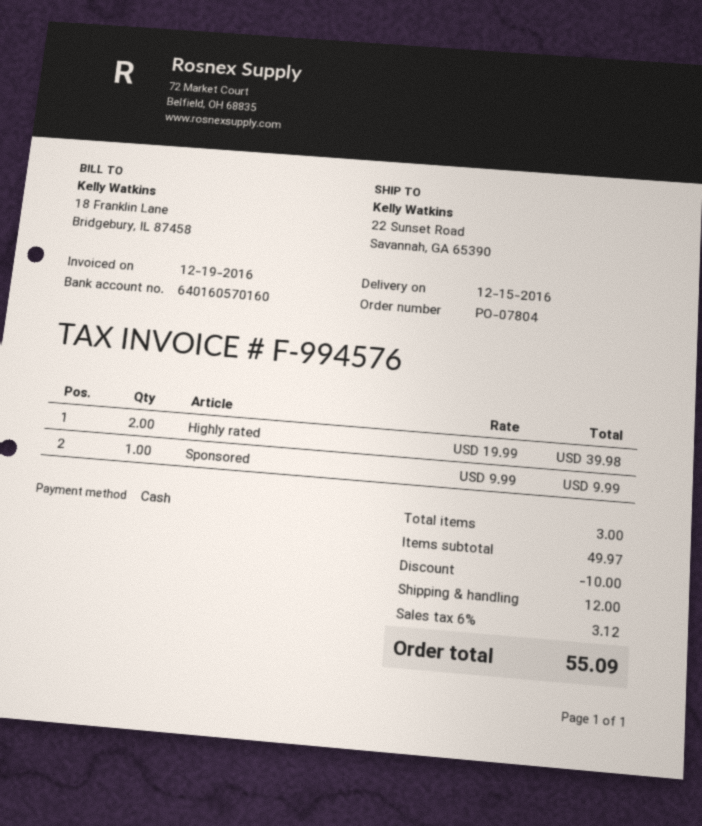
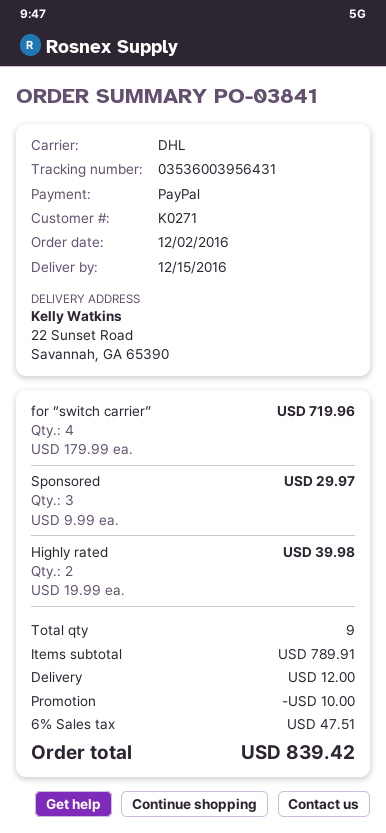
order number: PO-07804 -> PO-03841
payment method: cash -> PayPal
Sponsored: 1 x 9.99 = 9.99 -> 3 x 9.99 = 29.97
for “switch carrier”: none -> 4 x 179.99 = 719.96
total quantity: 3 -> 9
subtotal: 49.97 -> 789.91
tax: 6% = 3.12 -> 6% = 47.51
total: 55.09 -> 839.42

